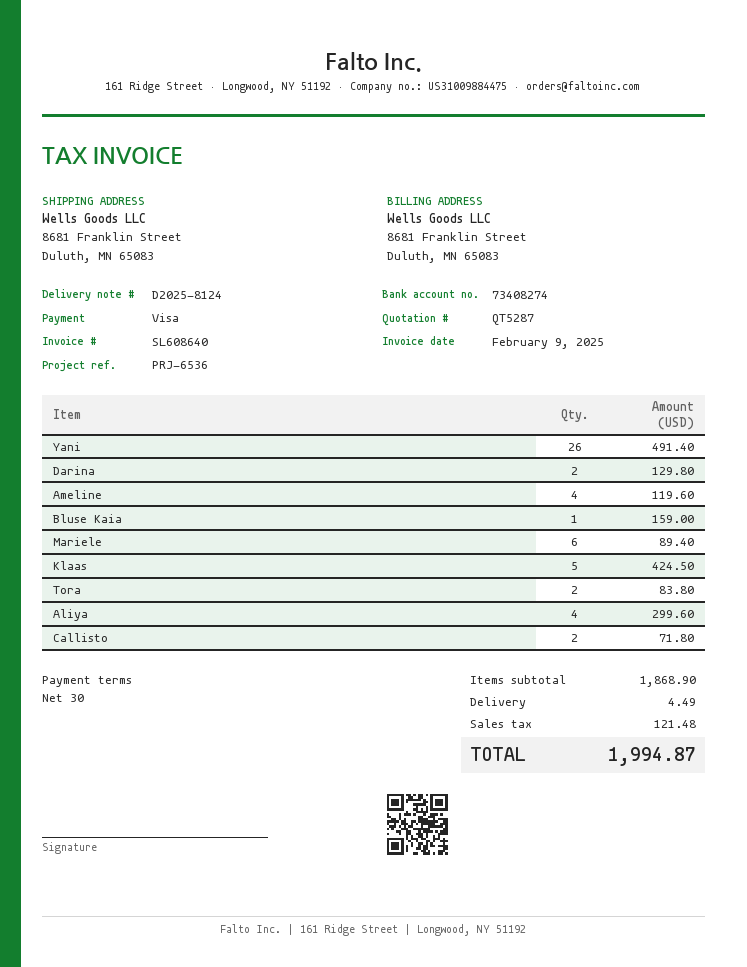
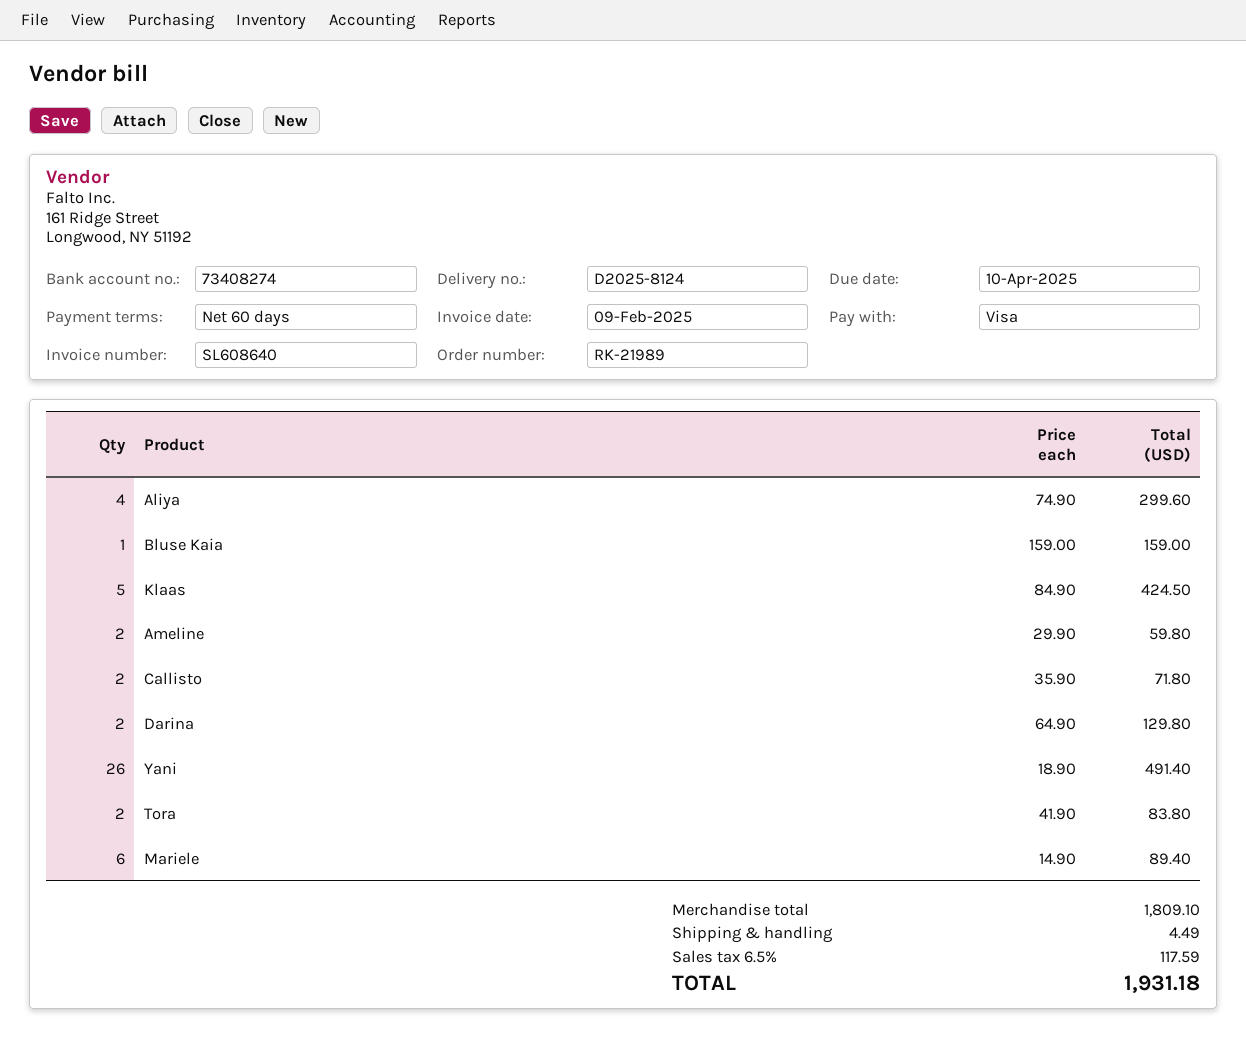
payment terms: 30 days -> 60 days
Ameline: 4 for 119.60 -> 2 for 59.80
subtotal: 1868.90 -> 1809.10
tax: 121.48 -> 117.59
total: 1994.87 -> 1931.18

